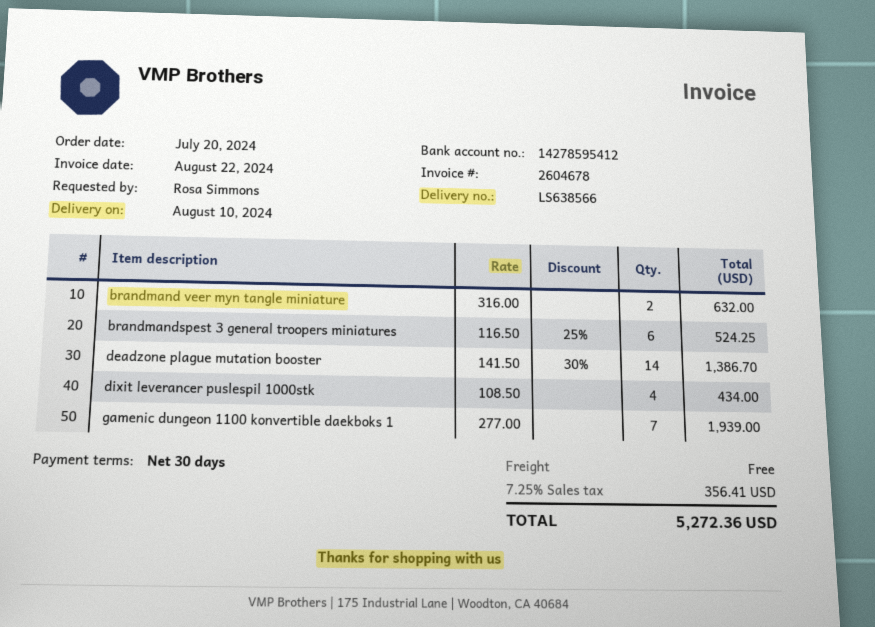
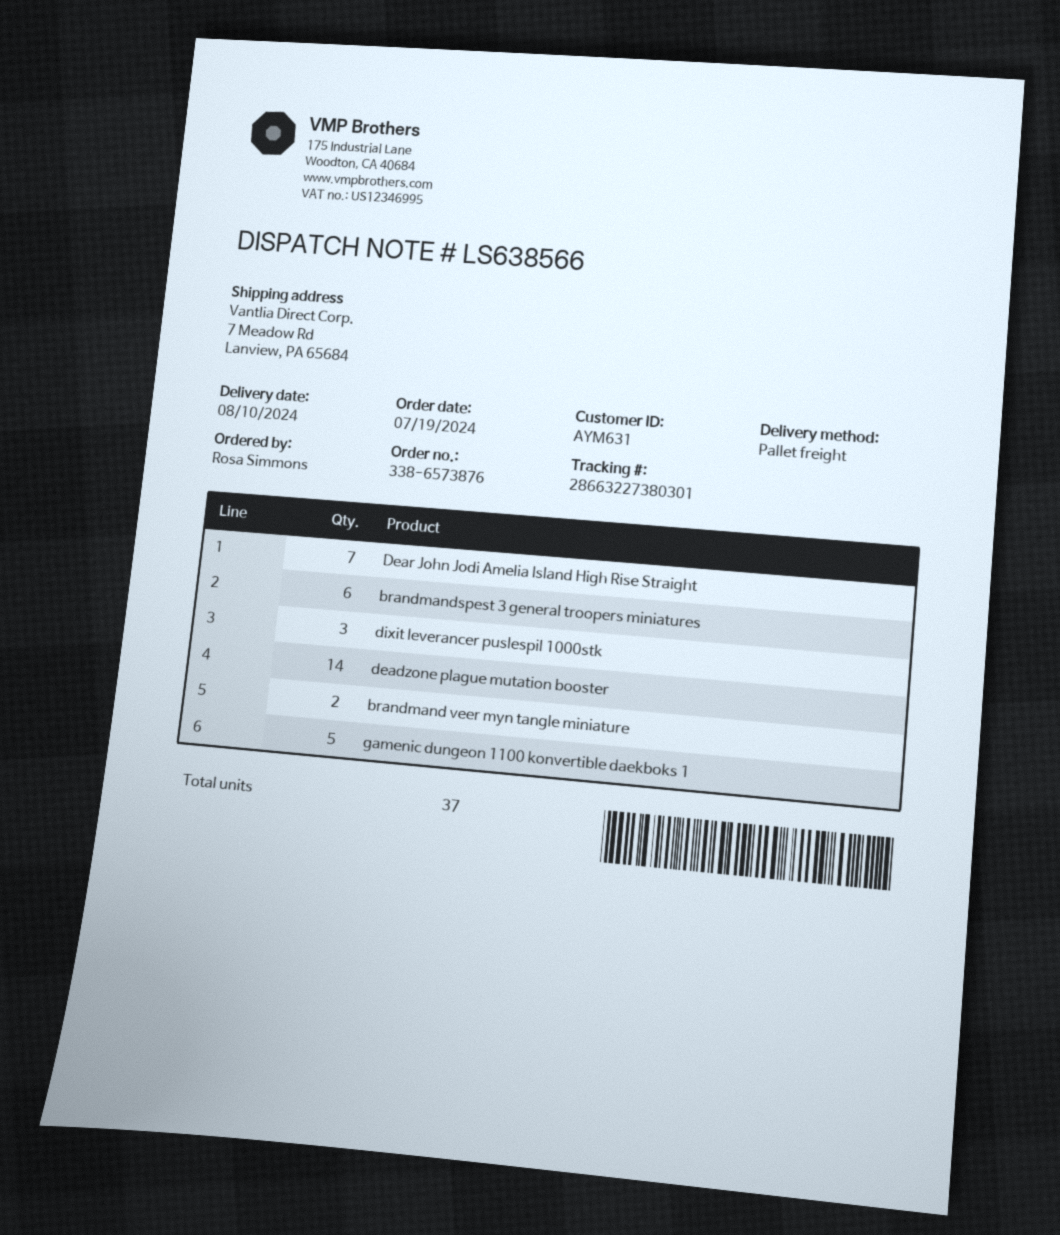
order date: 2024-07-20 -> 2024-07-19
dixit leverancer puslespil 1000stk: 4 -> 3
gamenic dungeon 1100 konvertible daekboks 1: 7 -> 5
Dear John Jodi Amelia Island High Rise Straight: none -> 7

